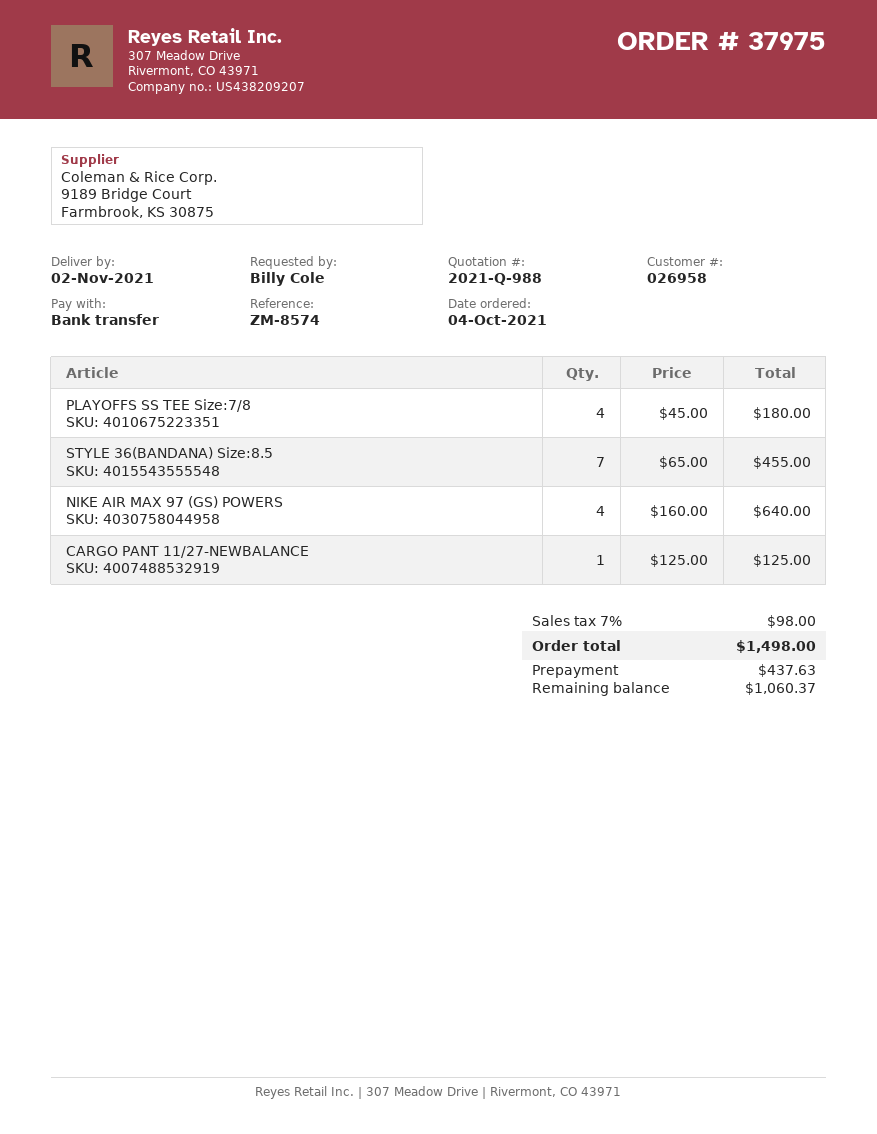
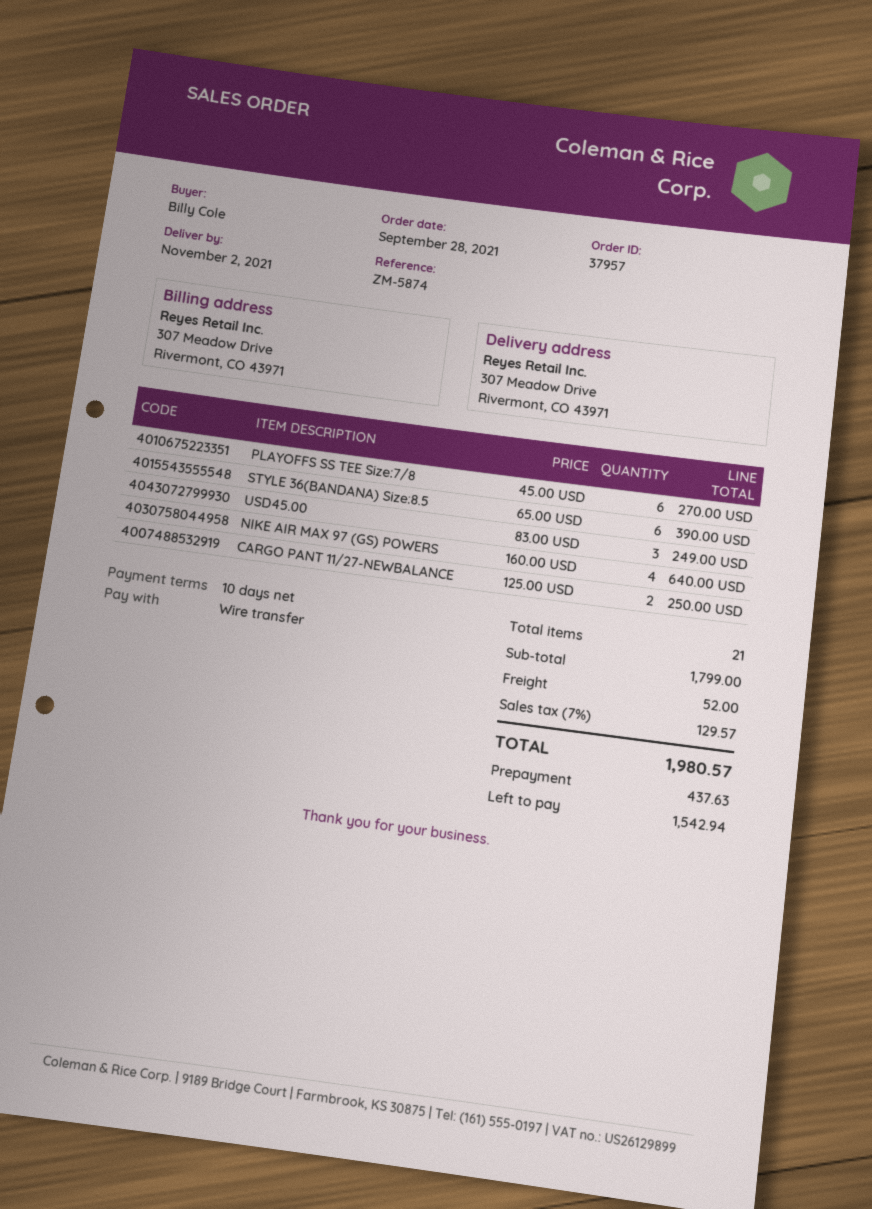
order number: 37975 -> 37957
order date: 2021-10-04 -> 2021-09-28
reference: ZM-8574 -> ZM-5874
PLAYOFFS SS TEE Size:7/8: 4 x 45.00 = 180.00 -> 6 x 45.00 = 270.00
STYLE 36(BANDANA) Size:8.5: 7 x 65.00 = 455.00 -> 6 x 65.00 = 390.00
CARGO PANT 11/27-NEWBALANCE: 1 x 125.00 = 125.00 -> 2 x 125.00 = 250.00
USD45.00: none -> 3 x 83.00 = 249.00
shipping: none -> 52.00
tax: 7% = 98.00 -> 7% = 129.57
total: 1498.00 -> 1980.57
balance: 1060.37 -> 1542.94

